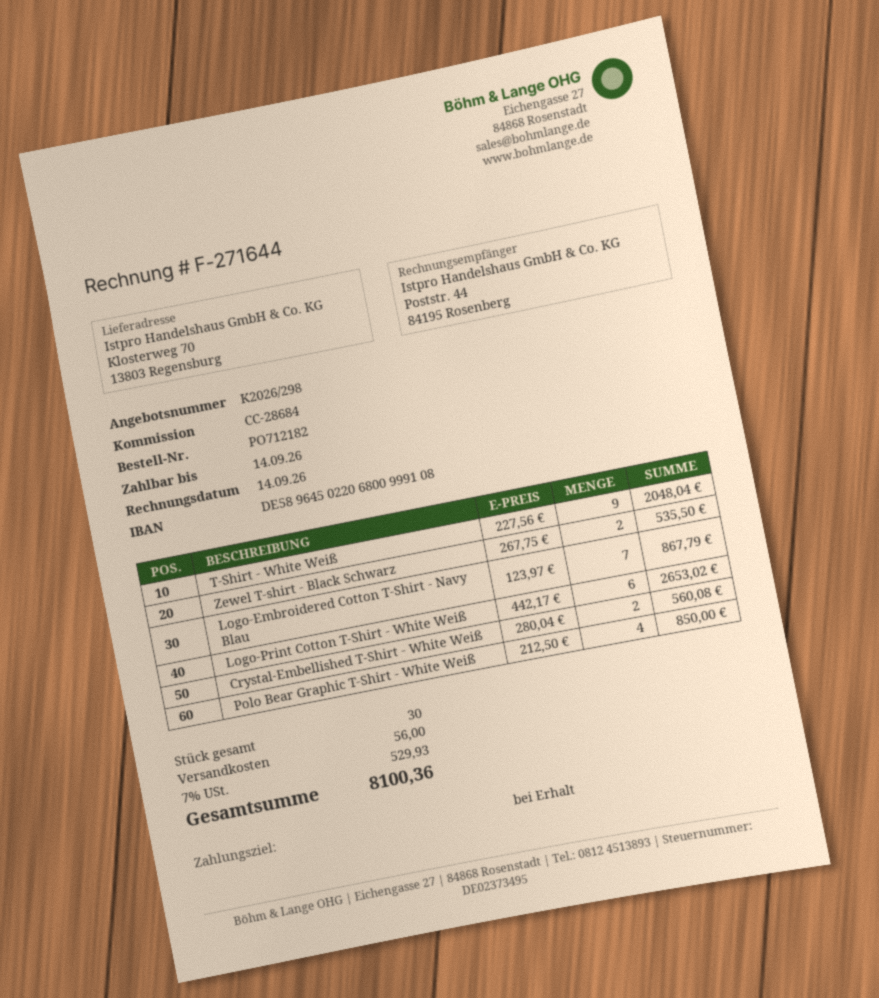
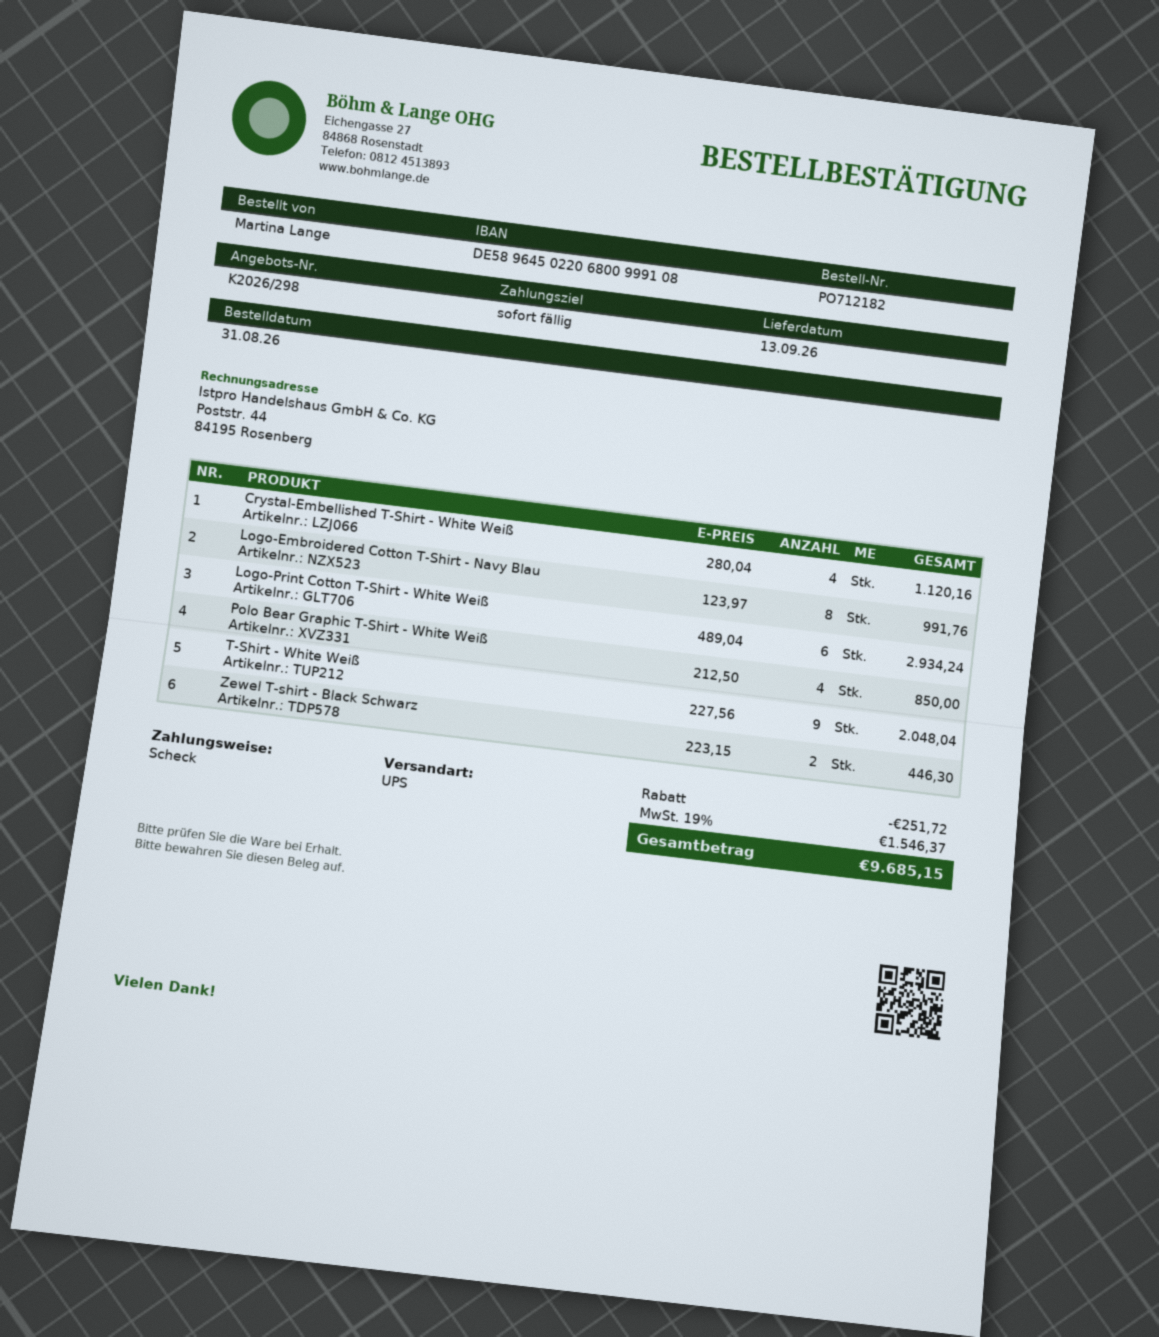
Zewel T-shirt - Black Schwarz: 2 x 267.75 = 535.50 -> 2 x 223.15 = 446.30
Logo-Embroidered Cotton T-Shirt - Navy Blau: 7 x 123.97 = 867.79 -> 8 x 123.97 = 991.76
Logo-Print Cotton T-Shirt - White Weiß: 6 x 442.17 = 2653.02 -> 6 x 489.04 = 2934.24
Crystal-Embellished T-Shirt - White Weiß: 2 x 280.04 = 560.08 -> 4 x 280.04 = 1120.16
discount: none -> 251.72
shipping: 56.00 -> none
tax: 7% = 529.93 -> 19% = 1546.37
total: 8100.36 -> 9685.15

